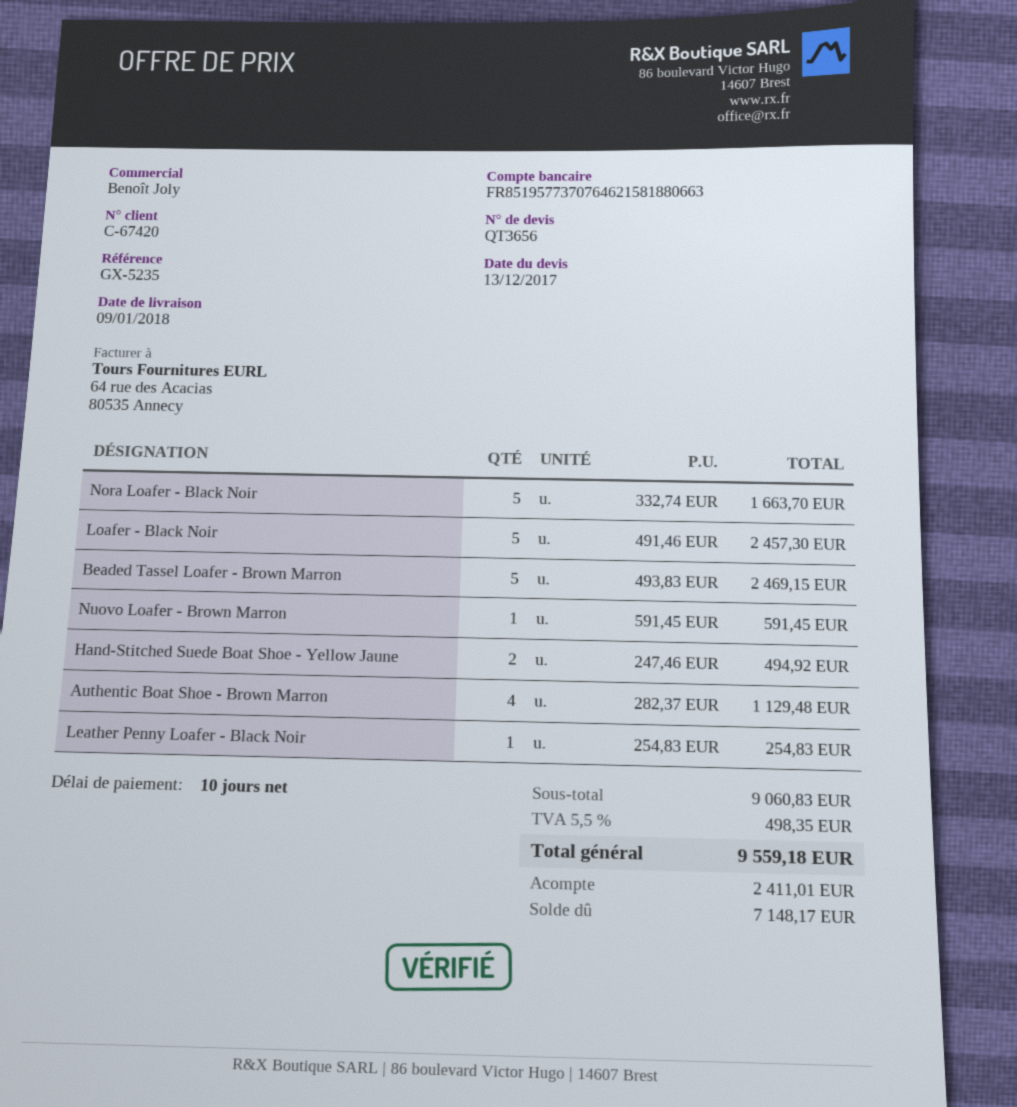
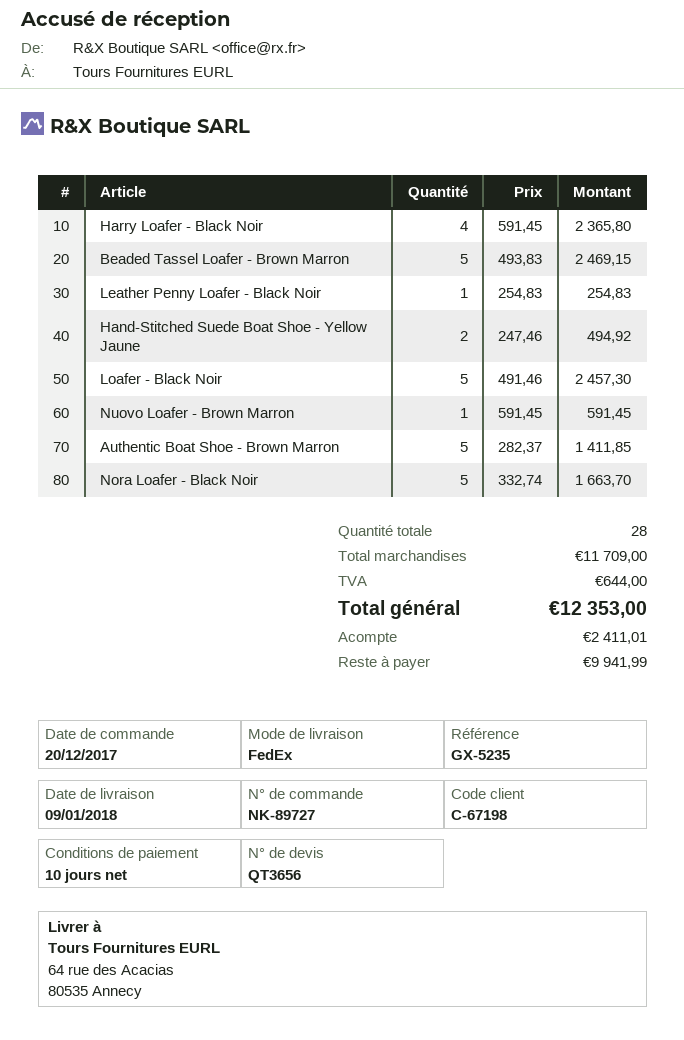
customer number: C-67420 -> C-67198
Authentic Boat Shoe - Brown Marron: 4 x 282.37 = 1129.48 -> 5 x 282.37 = 1411.85
Harry Loafer - Black Noir: none -> 4 x 591.45 = 2365.80
subtotal: 9060.83 -> 11709.00
tax: 498.35 -> 644.00
total: 9559.18 -> 12353.00
balance: 7148.17 -> 9941.99

